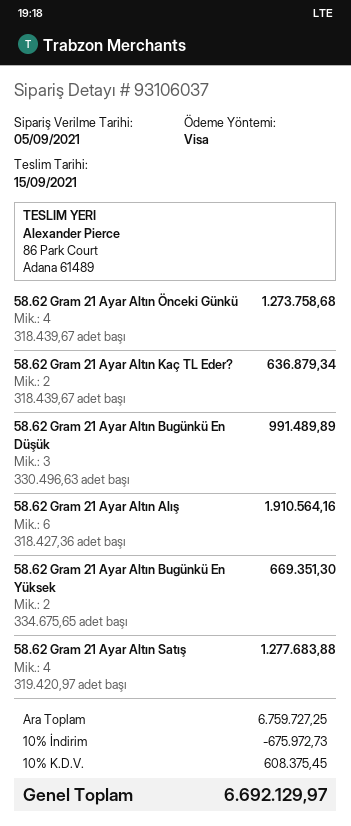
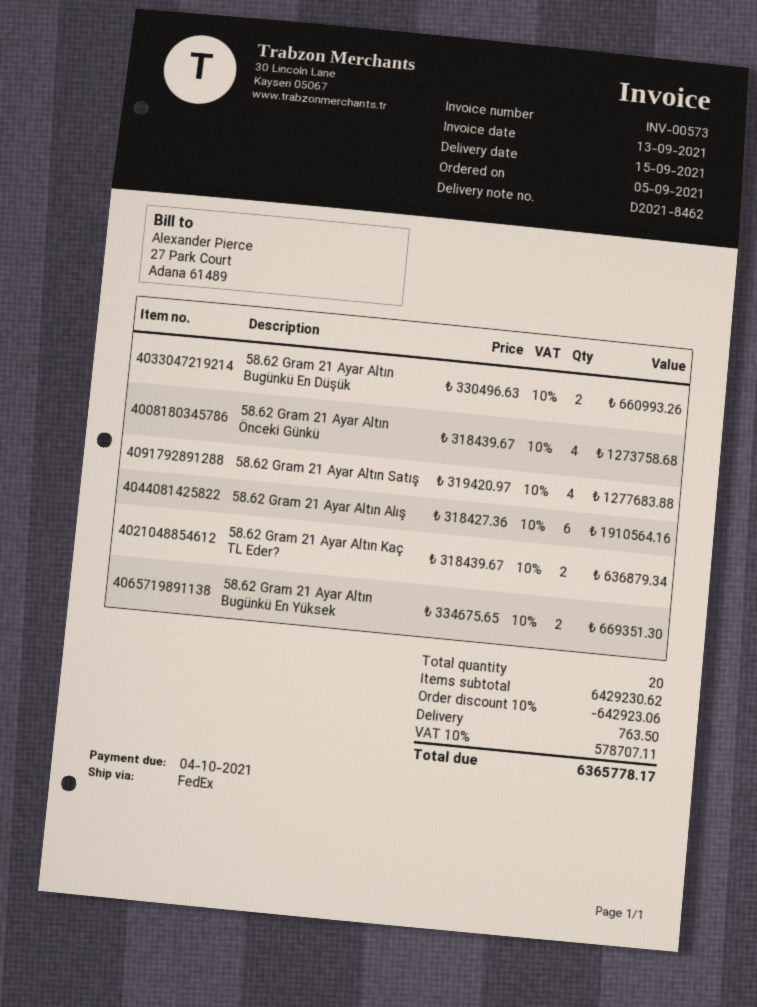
58.62 Gram 21 Ayar Altın Bugünkü En Düşük: 3 x 330496.63 = 991489.89 -> 2 x 330496.63 = 660993.26
subtotal: 6759727.25 -> 6429230.62
discount: 10% = 675972.73 -> 10% = 642923.06
shipping: none -> 763.50
tax: 10% = 608375.45 -> 10% = 578707.11
total: 6692129.97 -> 6365778.17

